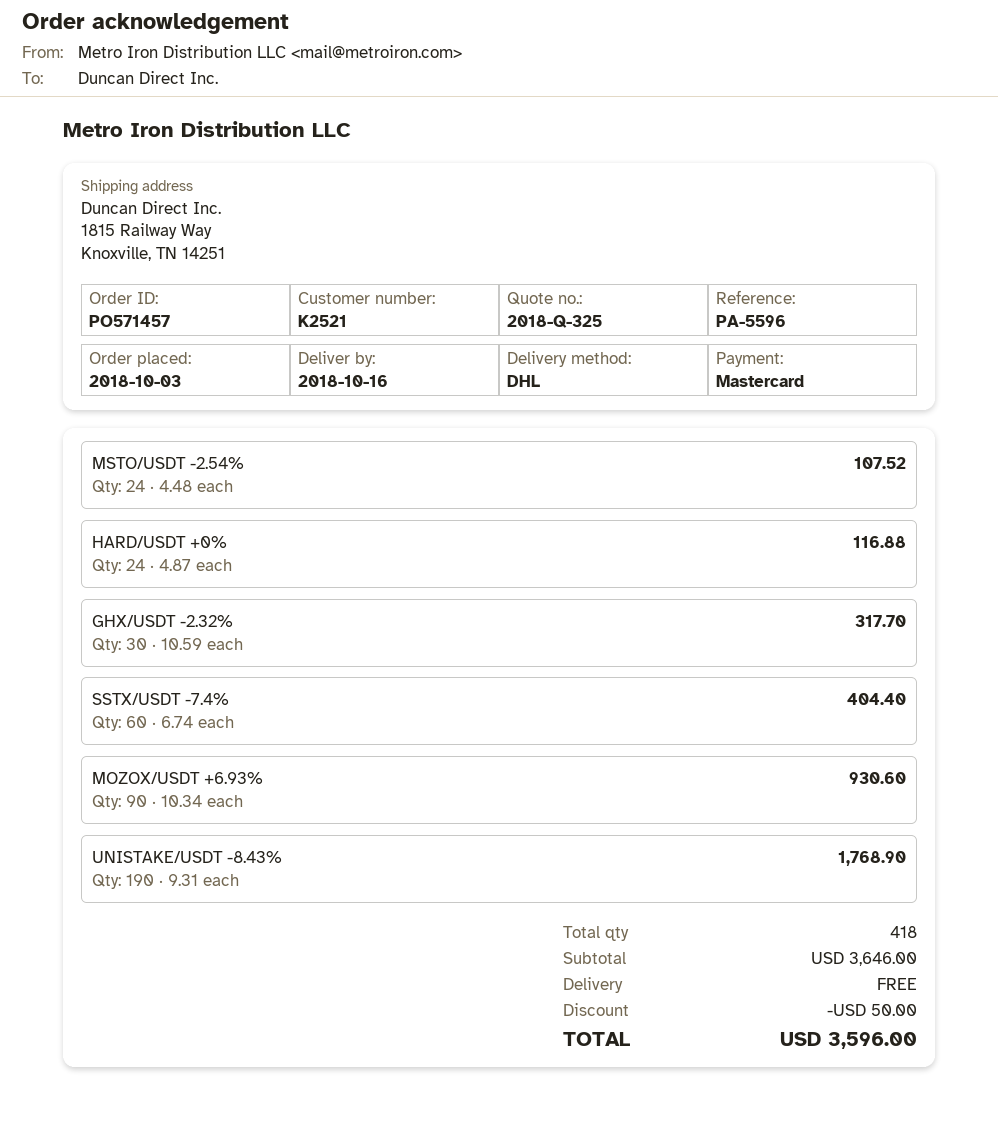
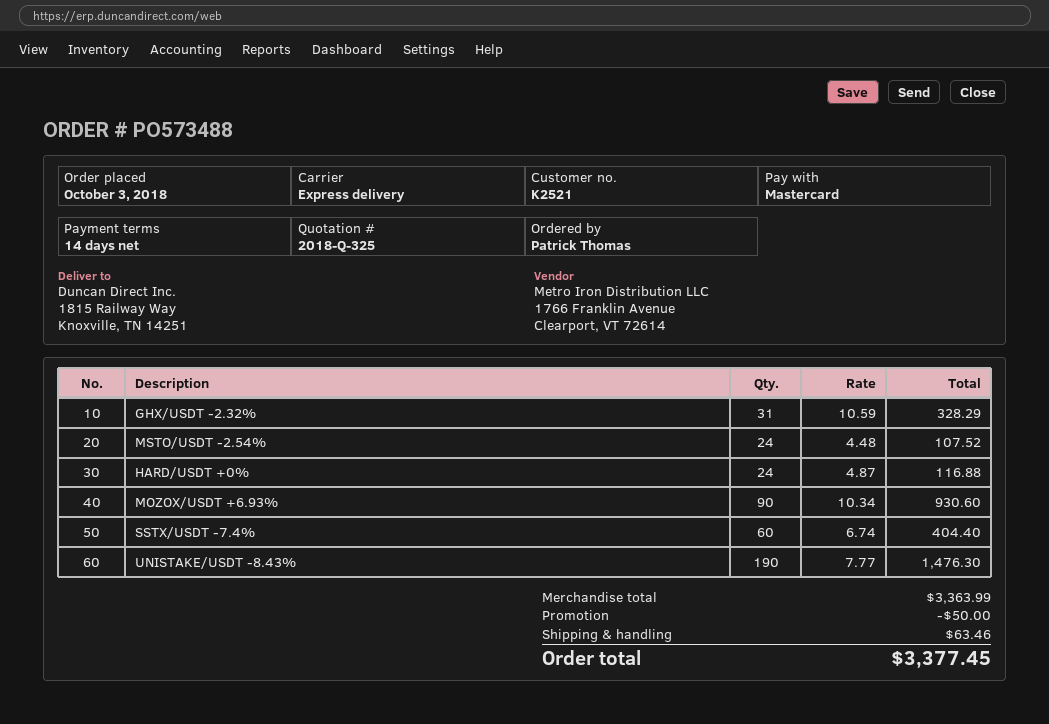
order number: PO571457 -> PO573488
shipping method: DHL -> express
GHX/USDT -2.32%: 30 x 10.59 = 317.70 -> 31 x 10.59 = 328.29
UNISTAKE/USDT -8.43%: 190 x 9.31 = 1768.90 -> 190 x 7.77 = 1476.30
subtotal: 3646.00 -> 3363.99
shipping: 0.00 -> 63.46
total: 3596.00 -> 3377.45

